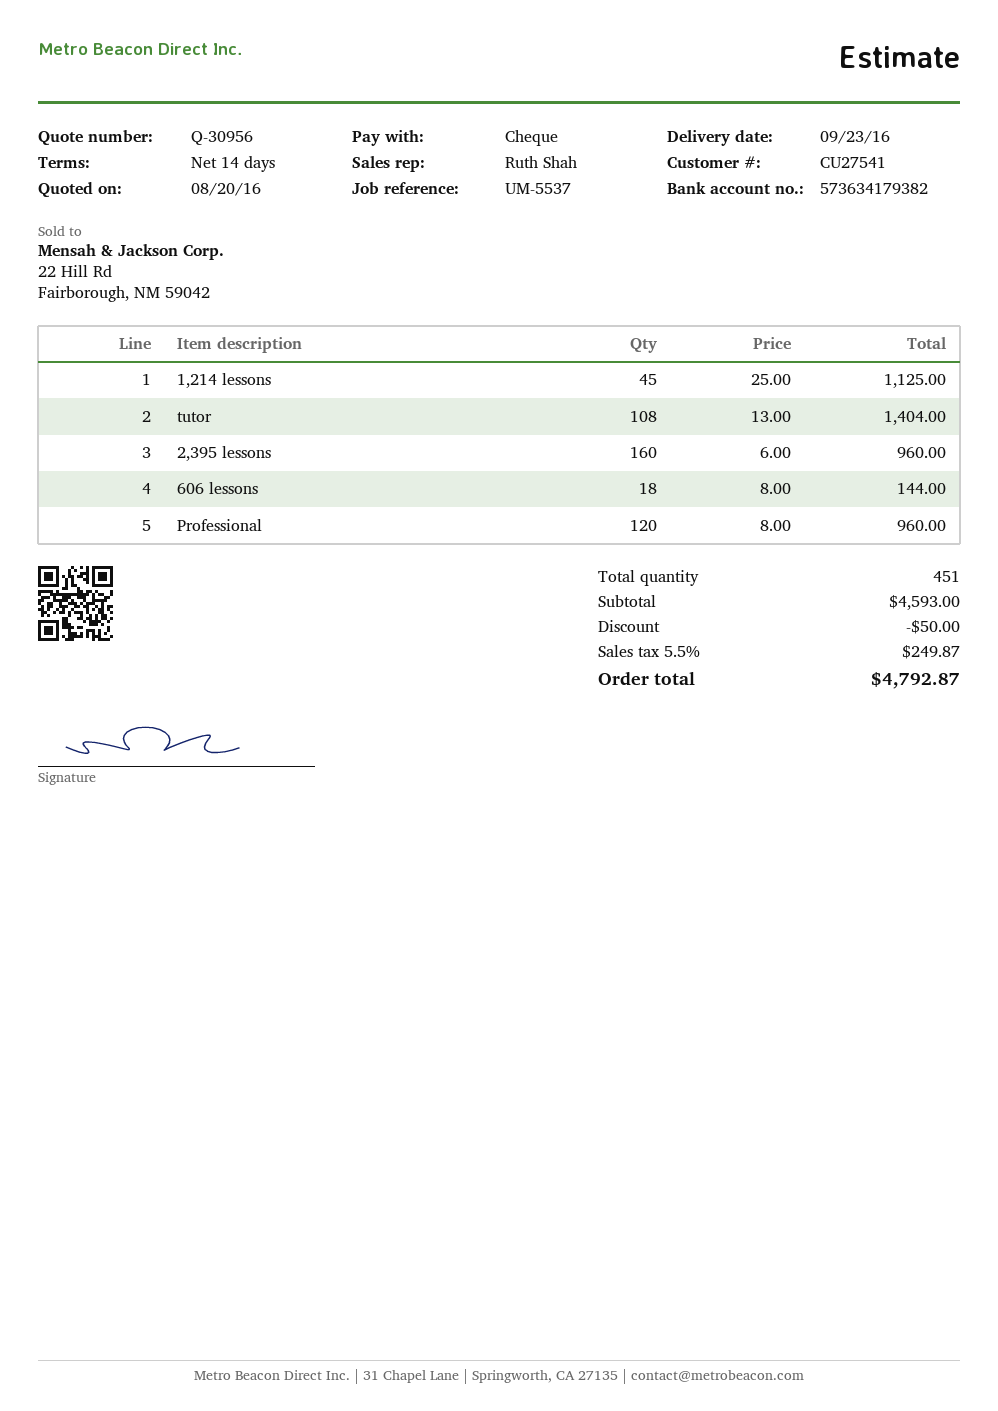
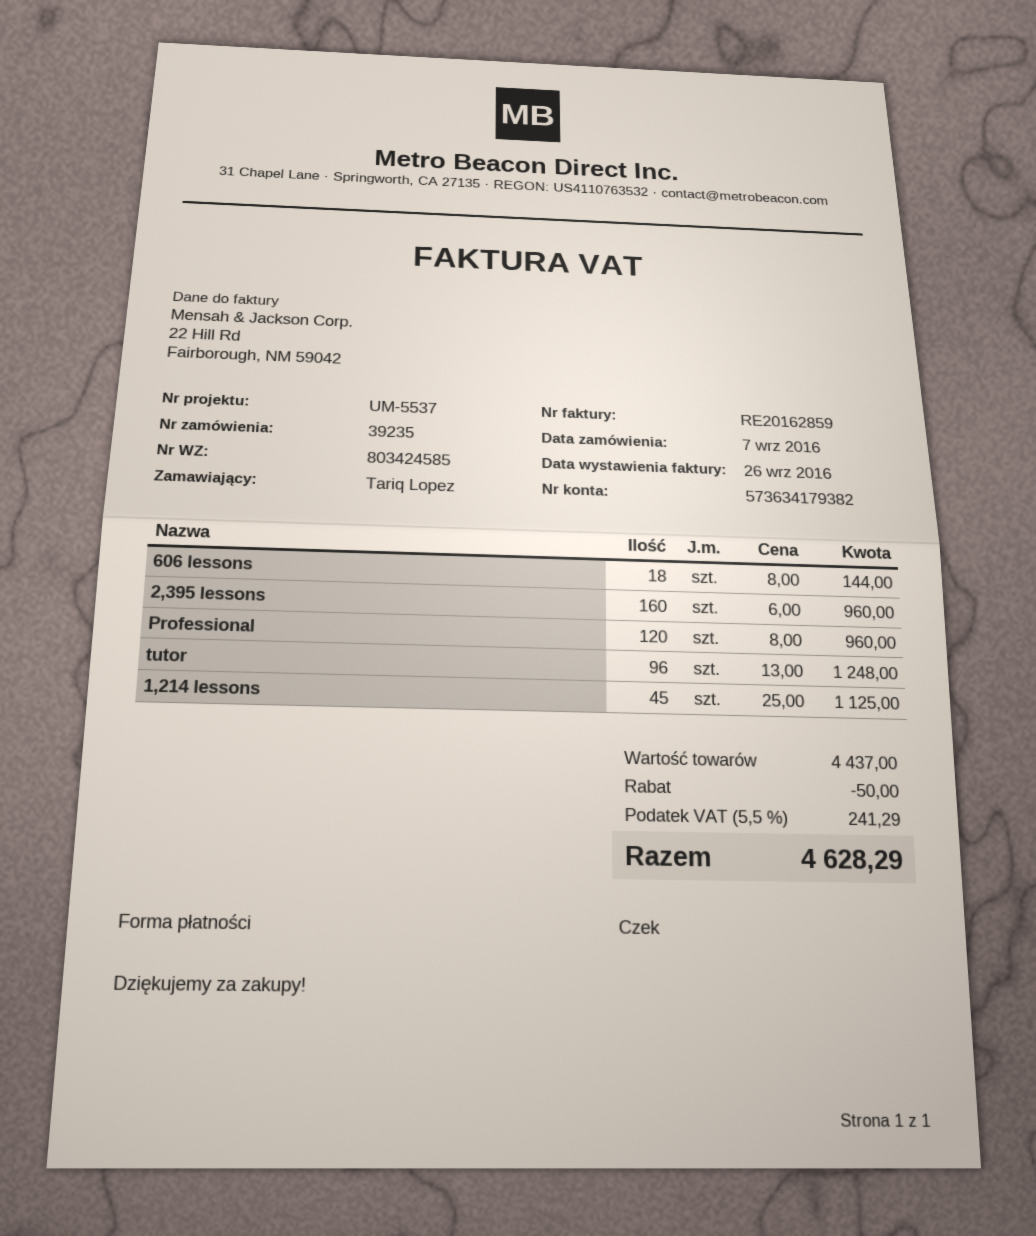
tutor: 108 x 13.00 = 1404.00 -> 96 x 13.00 = 1248.00
subtotal: 4593.00 -> 4437.00
tax: 5.5% = 249.87 -> 5.5% = 241.29
total: 4792.87 -> 4628.29

